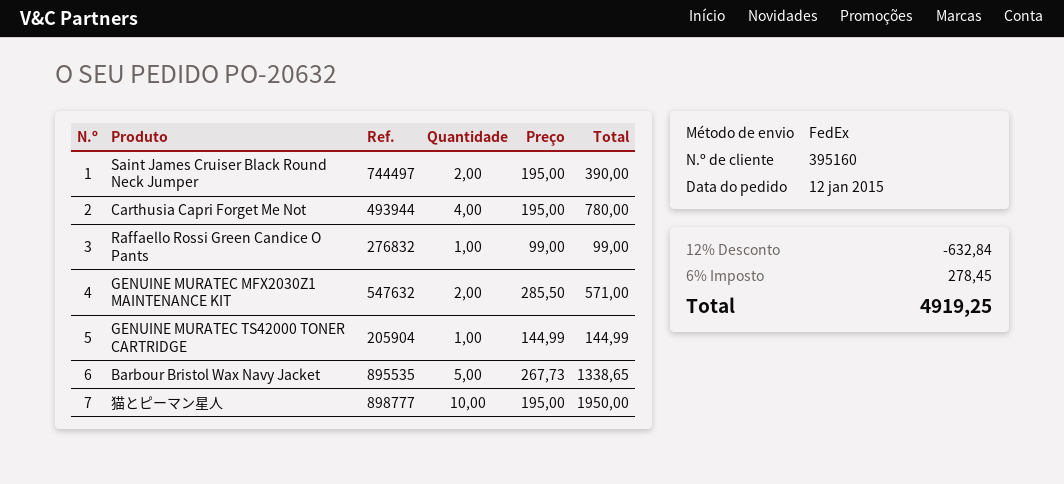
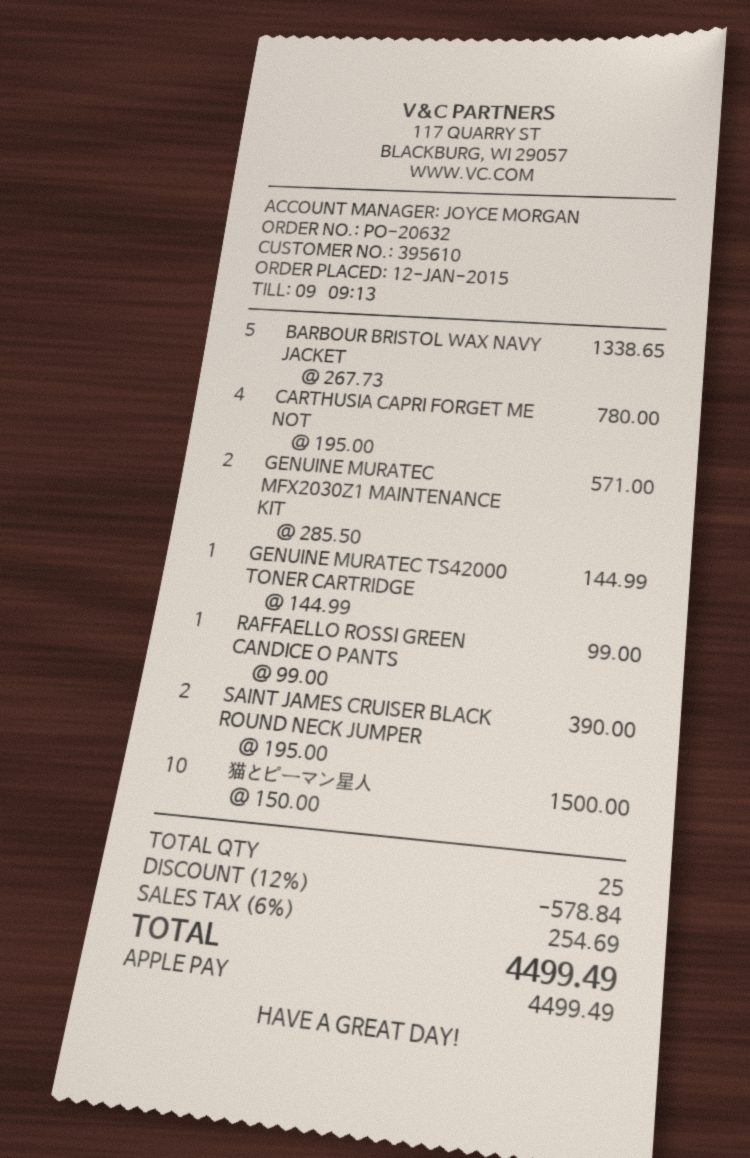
customer number: 395160 -> 395610
猫とピーマン星人: 10 x 195.00 = 1950.00 -> 10 x 150.00 = 1500.00
discount: 12% = 632.84 -> 12% = 578.84
tax: 6% = 278.45 -> 6% = 254.69
total: 4919.25 -> 4499.49

